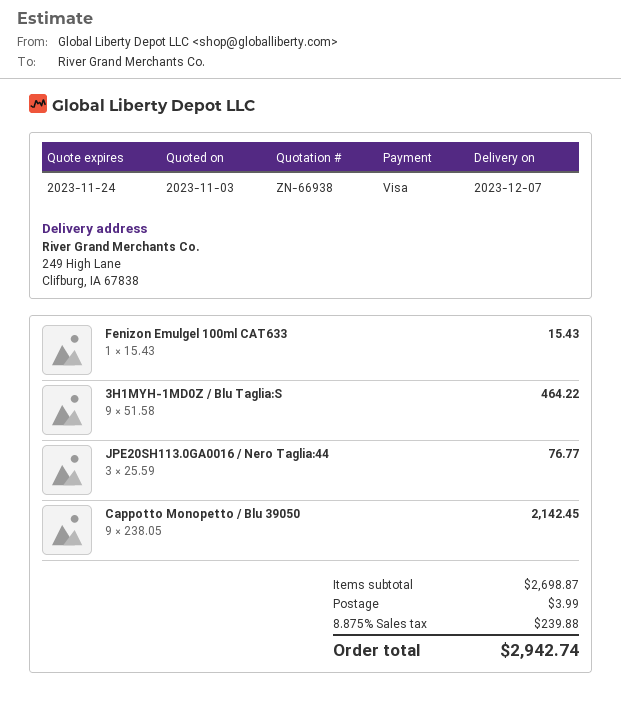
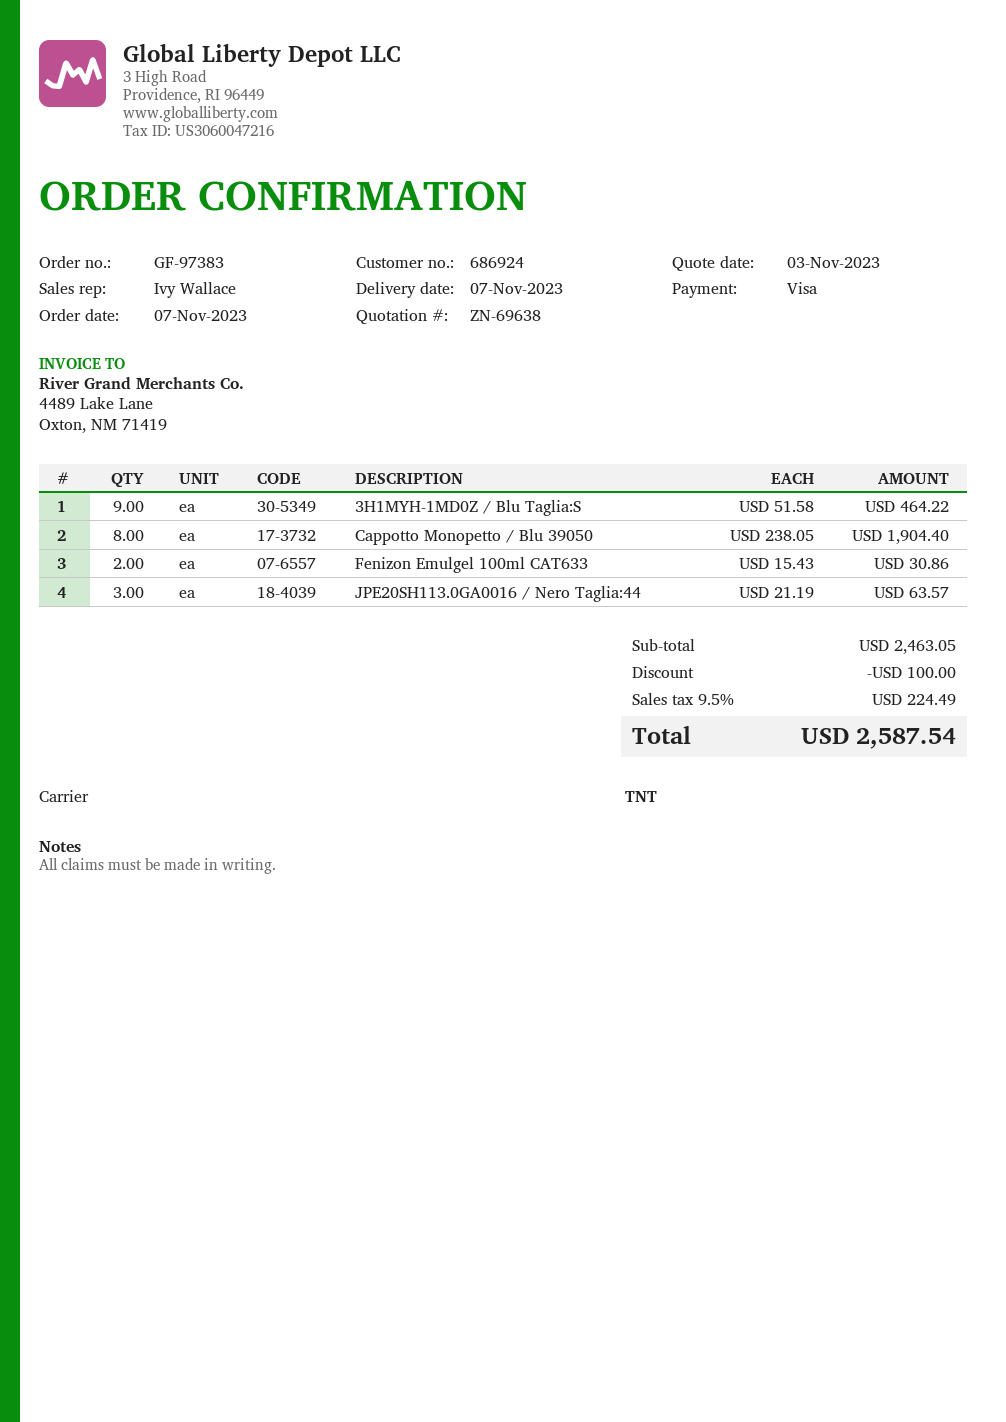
quote number: ZN-66938 -> ZN-69638
delivery date: 2023-12-07 -> 2023-11-07
Fenizon Emulgel 100ml CAT633: 1 x 15.43 = 15.43 -> 2 x 15.43 = 30.86
JPE20SH113.0GA0016 / Nero Taglia:44: 3 x 25.59 = 76.77 -> 3 x 21.19 = 63.57
Cappotto Monopetto / Blu 39050: 9 x 238.05 = 2142.45 -> 8 x 238.05 = 1904.40
subtotal: 2698.87 -> 2463.05
discount: none -> 100.00
shipping: 3.99 -> none
tax: 8.875% = 239.88 -> 9.5% = 224.49
total: 2942.74 -> 2587.54

